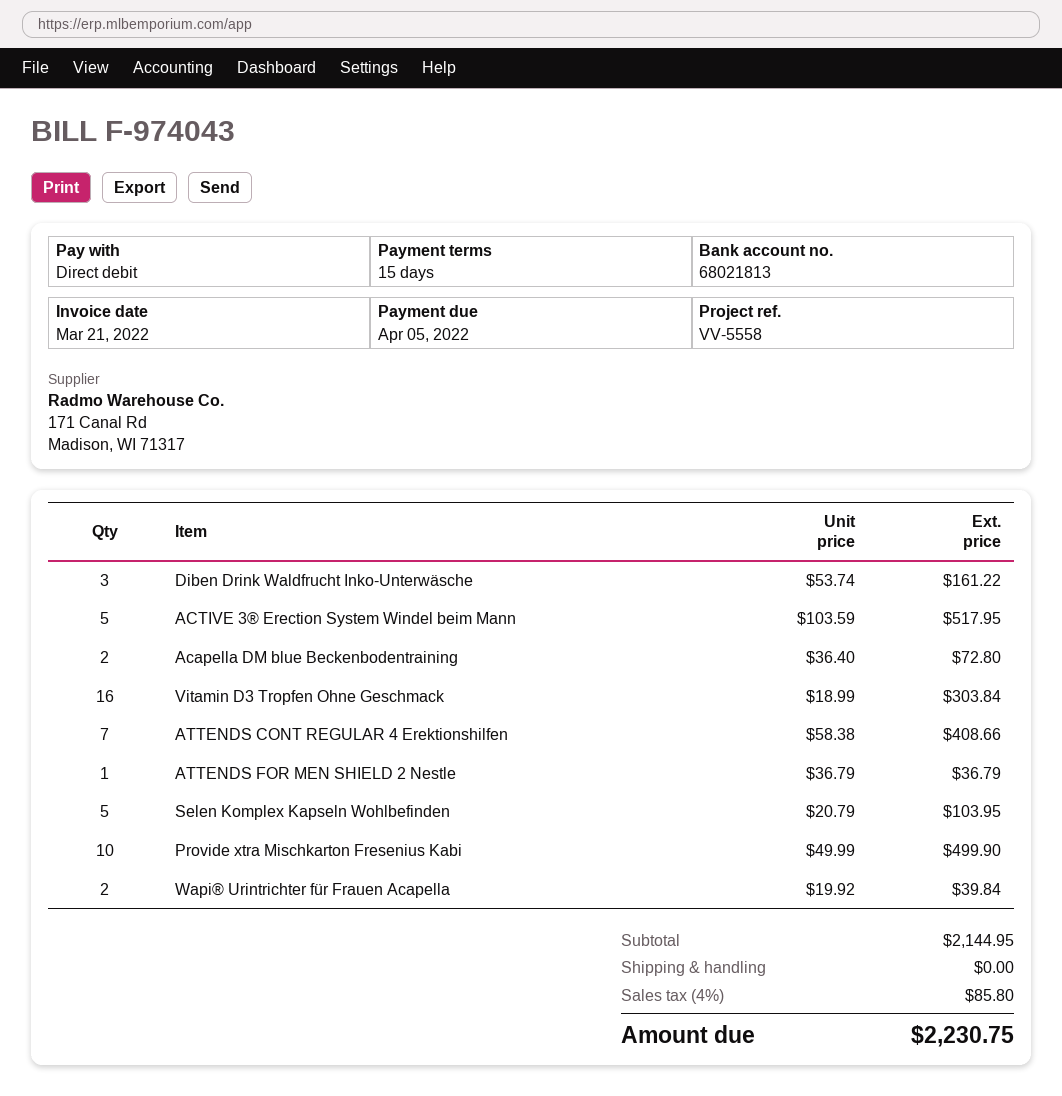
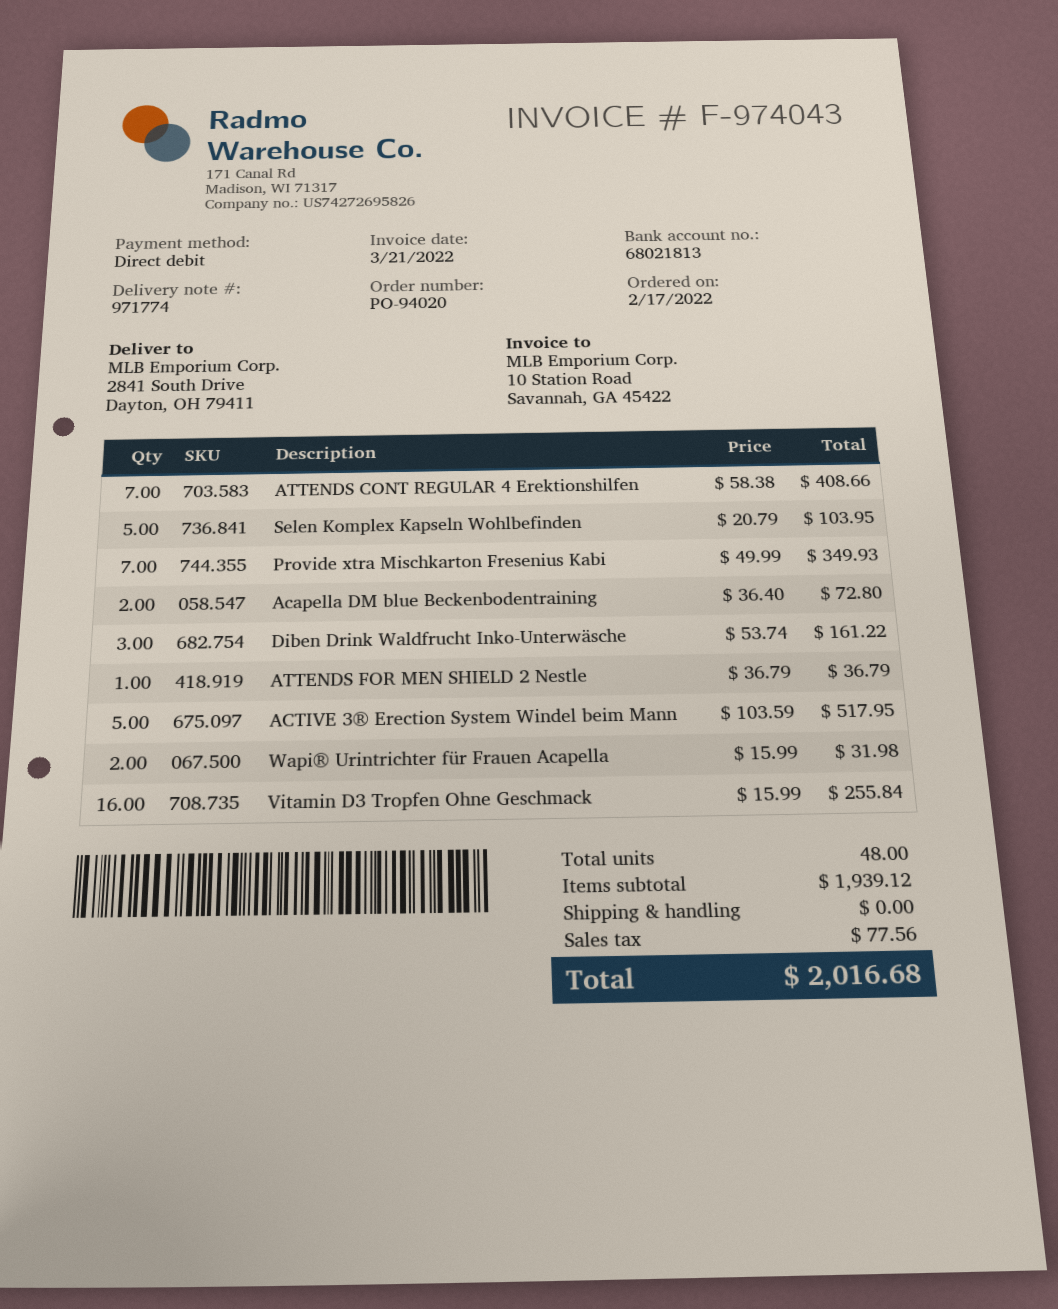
Vitamin D3 Tropfen Ohne Geschmack: 16 x 18.99 = 303.84 -> 16 x 15.99 = 255.84
Provide xtra Mischkarton Fresenius Kabi: 10 x 49.99 = 499.90 -> 7 x 49.99 = 349.93
Wapi® Urintrichter für Frauen Acapella: 2 x 19.92 = 39.84 -> 2 x 15.99 = 31.98
subtotal: 2144.95 -> 1939.12
tax: 85.80 -> 77.56
total: 2230.75 -> 2016.68

